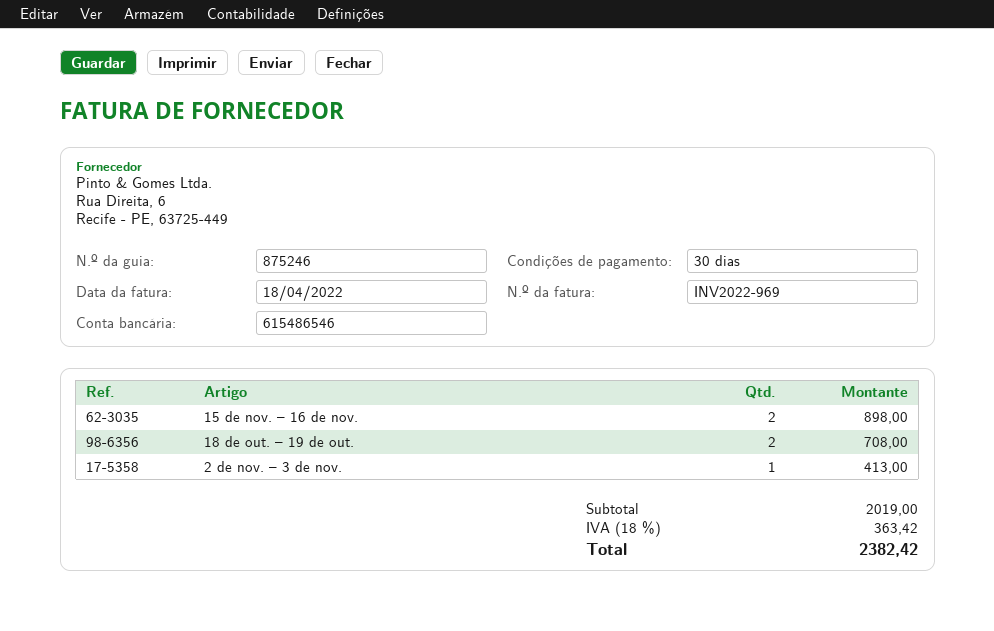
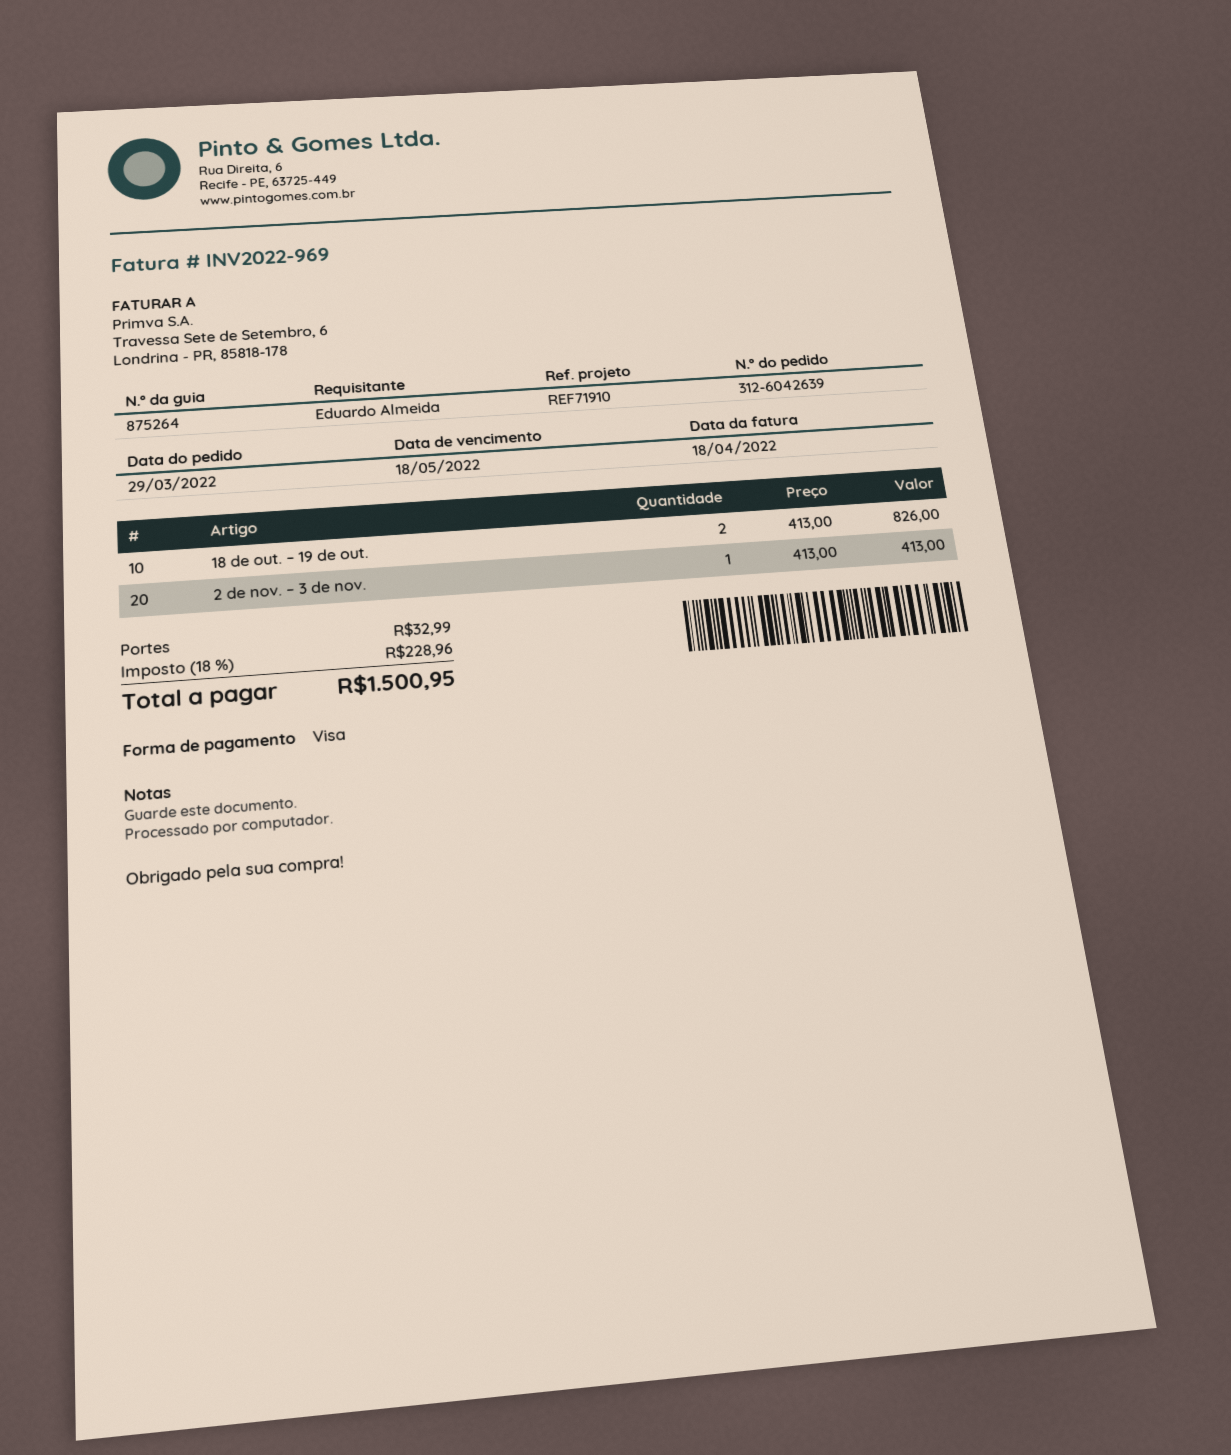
delivery note number: 875246 -> 875264
15 de nov. – 16 de nov.: 2 for 898.00 -> none
18 de out. – 19 de out.: 2 for 708.00 -> 2 for 826.00
shipping: none -> 32.99
tax: 18% = 363.42 -> 18% = 228.96
total: 2382.42 -> 1500.95

